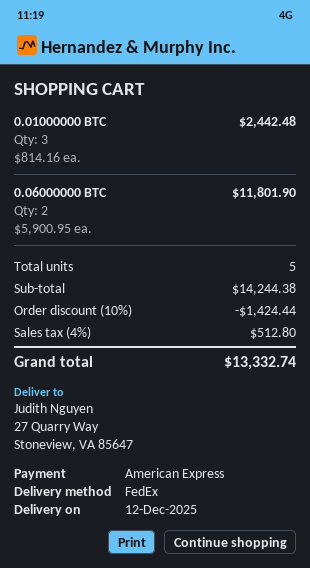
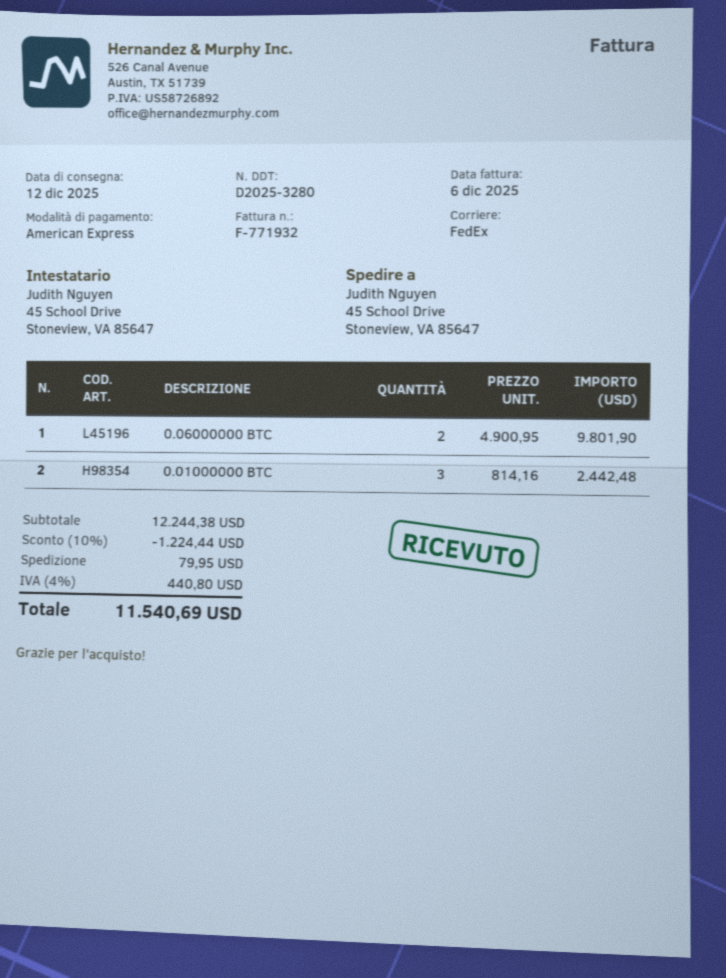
ship to: 27 Quarry Way, Stoneview, VA 85647 -> 45 School Drive, Stoneview, VA 85647
0.06000000 BTC: 2 x 5900.95 = 11801.90 -> 2 x 4900.95 = 9801.90
subtotal: 14244.38 -> 12244.38
discount: 10% = 1424.44 -> 10% = 1224.44
shipping: none -> 79.95
tax: 4% = 512.80 -> 4% = 440.80
total: 13332.74 -> 11540.69

